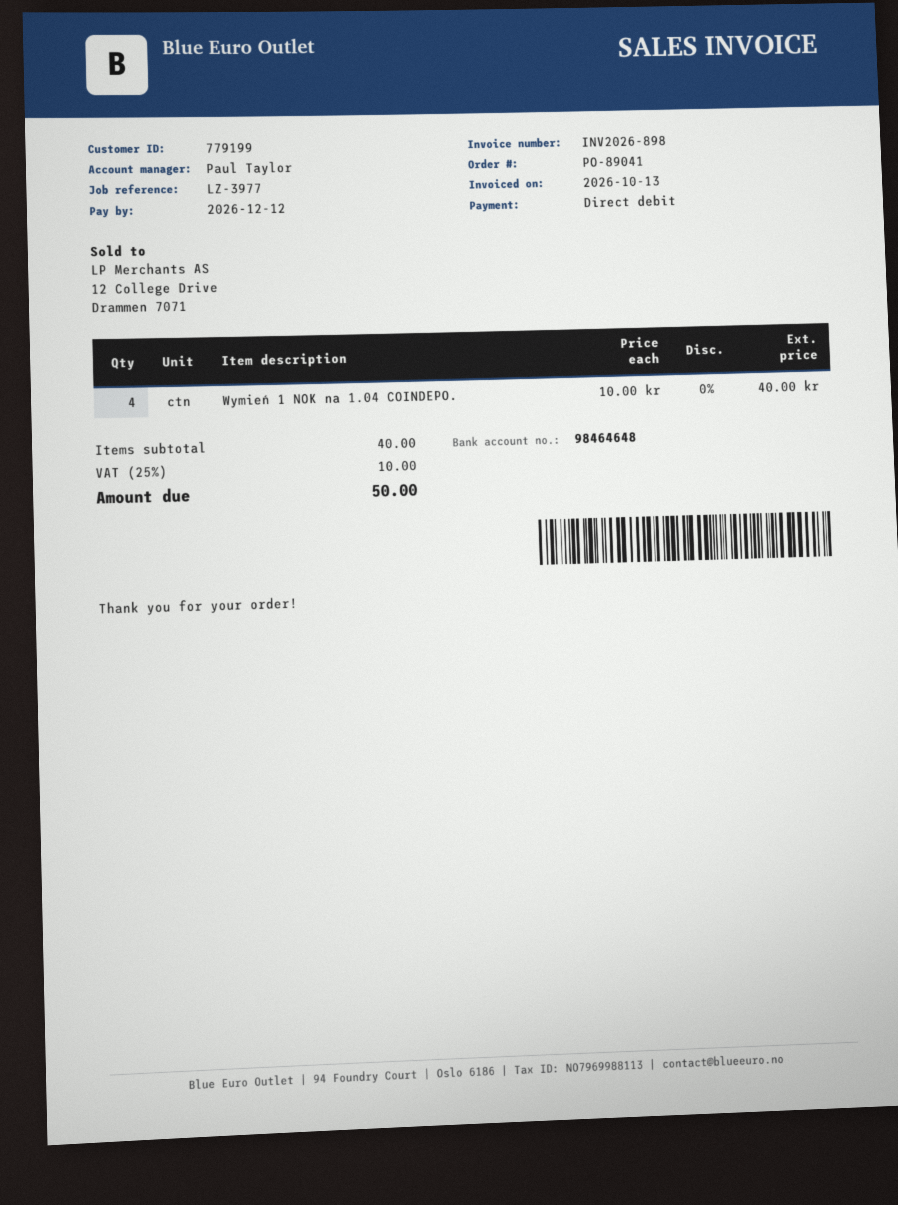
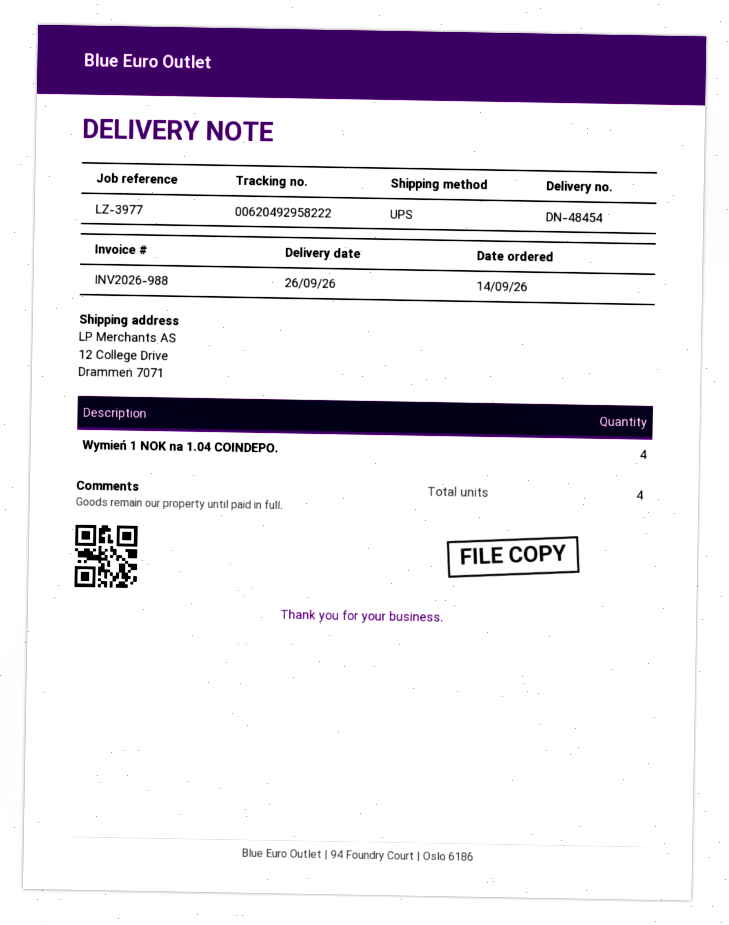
invoice number: INV2026-898 -> INV2026-988

